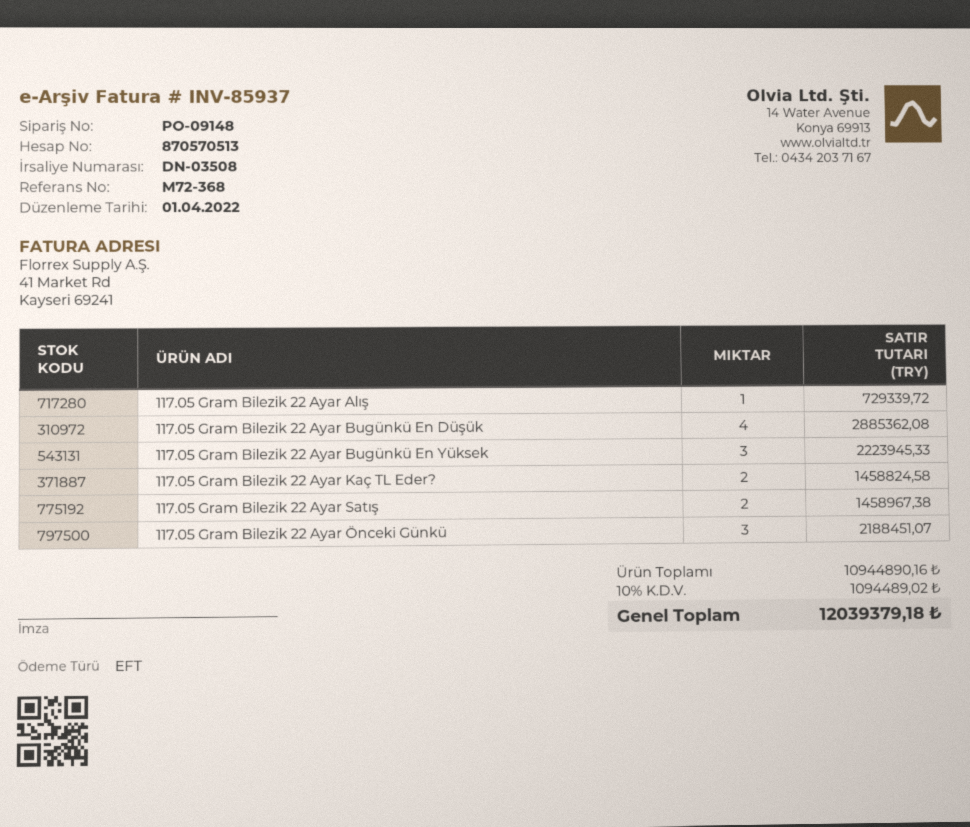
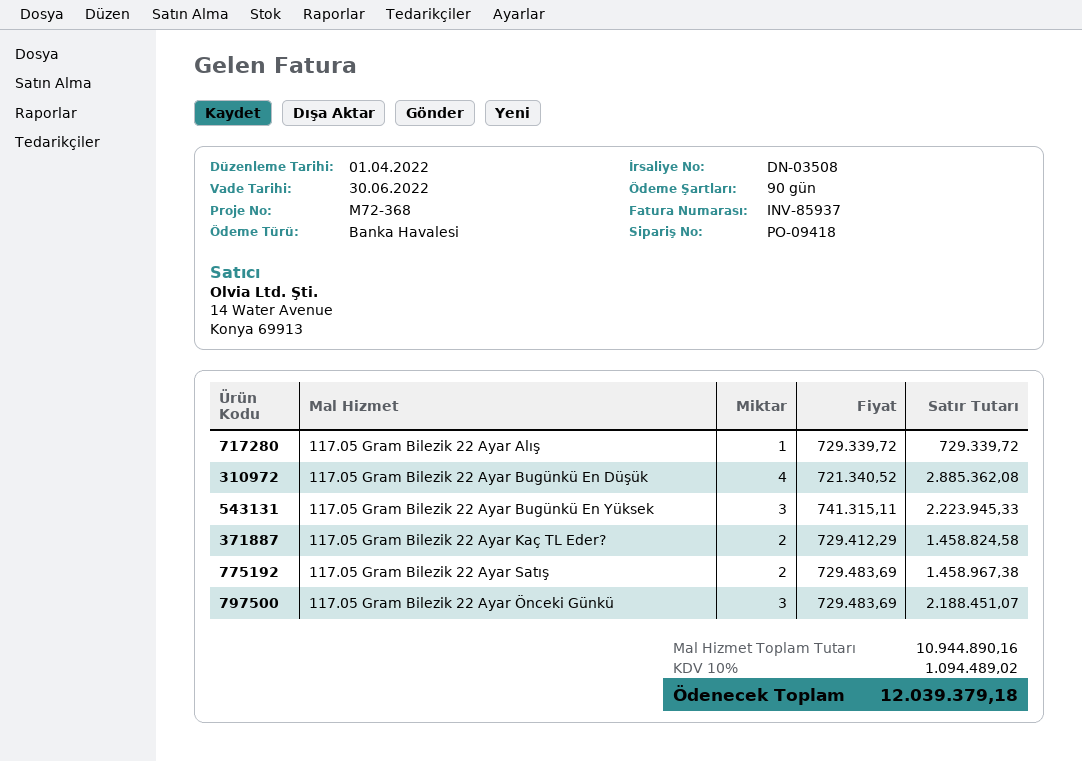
order number: PO-09148 -> PO-09418

